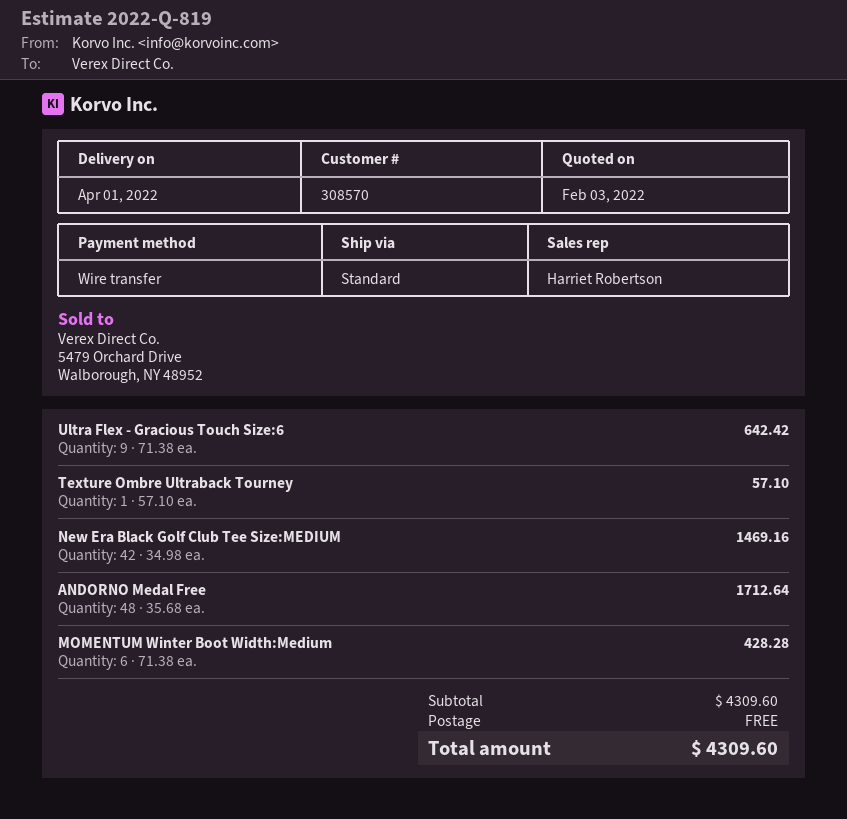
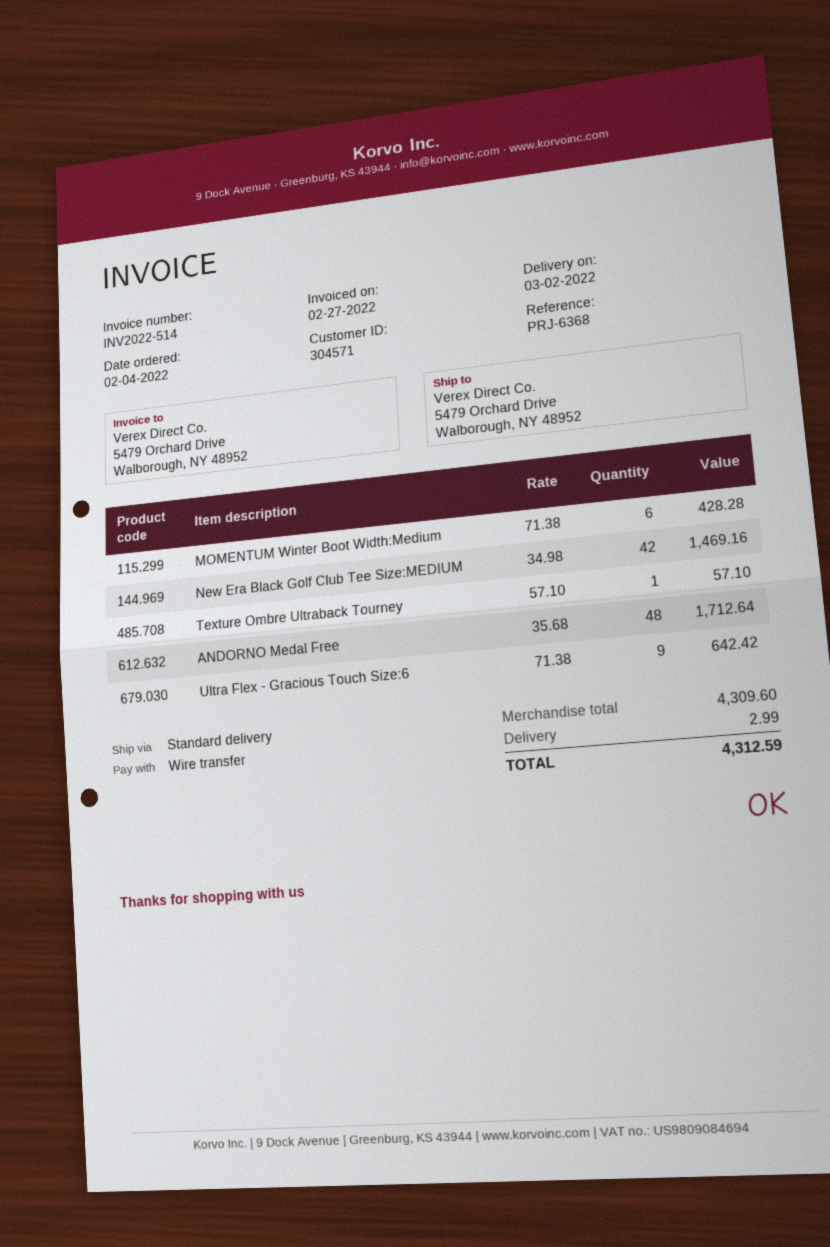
delivery date: 2022-04-01 -> 2022-03-02
customer number: 308570 -> 304571
shipping: 0.00 -> 2.99
total: 4309.60 -> 4312.59

